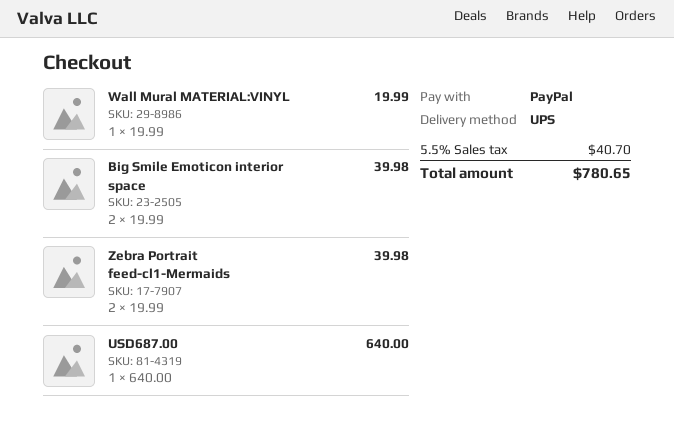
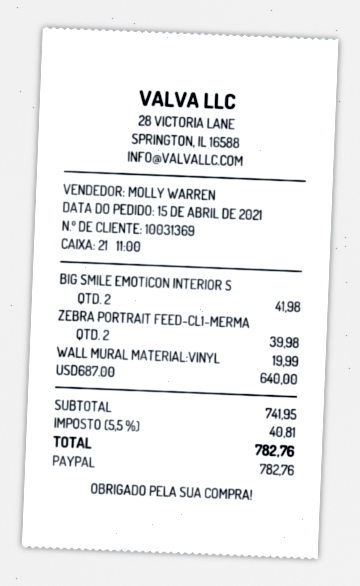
Big Smile Emoticon interior space: 2 for 39.98 -> 2 for 41.98
tax: 5.5% = 40.70 -> 5.5% = 40.81
total: 780.65 -> 782.76

